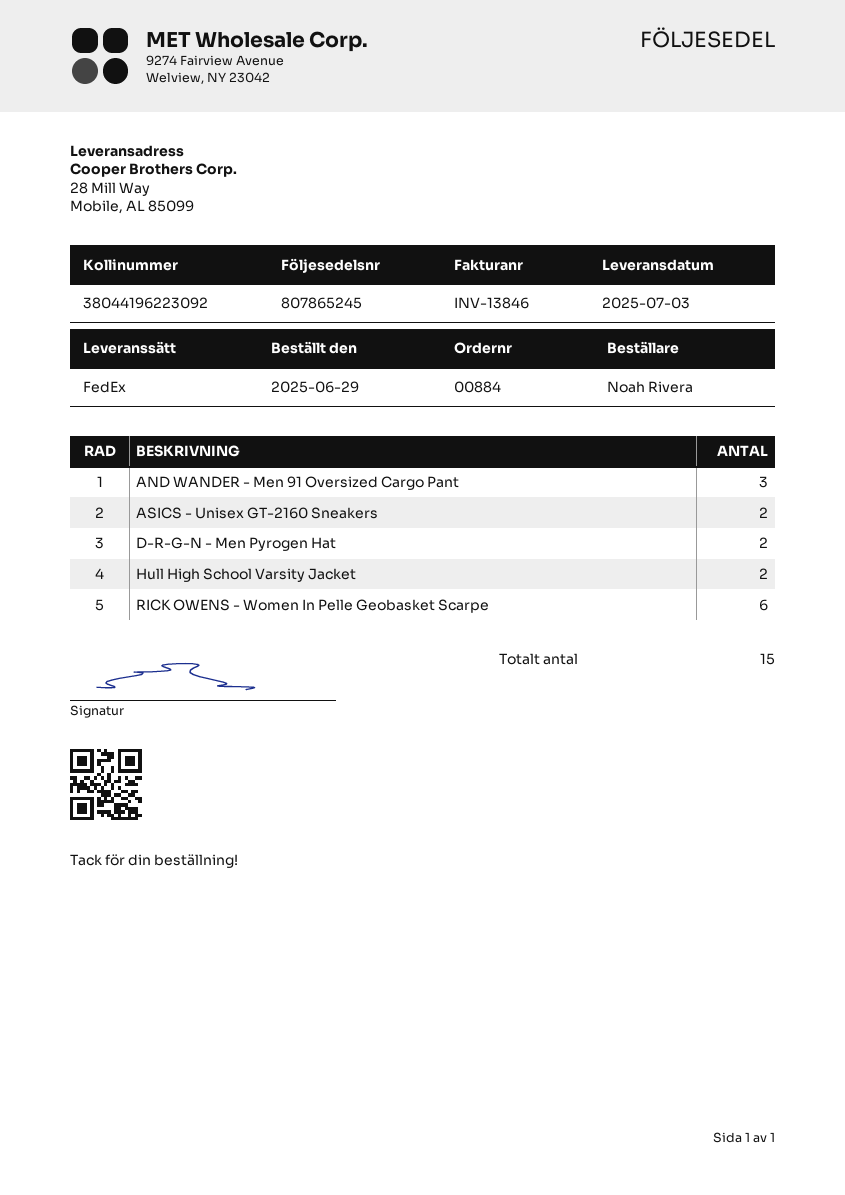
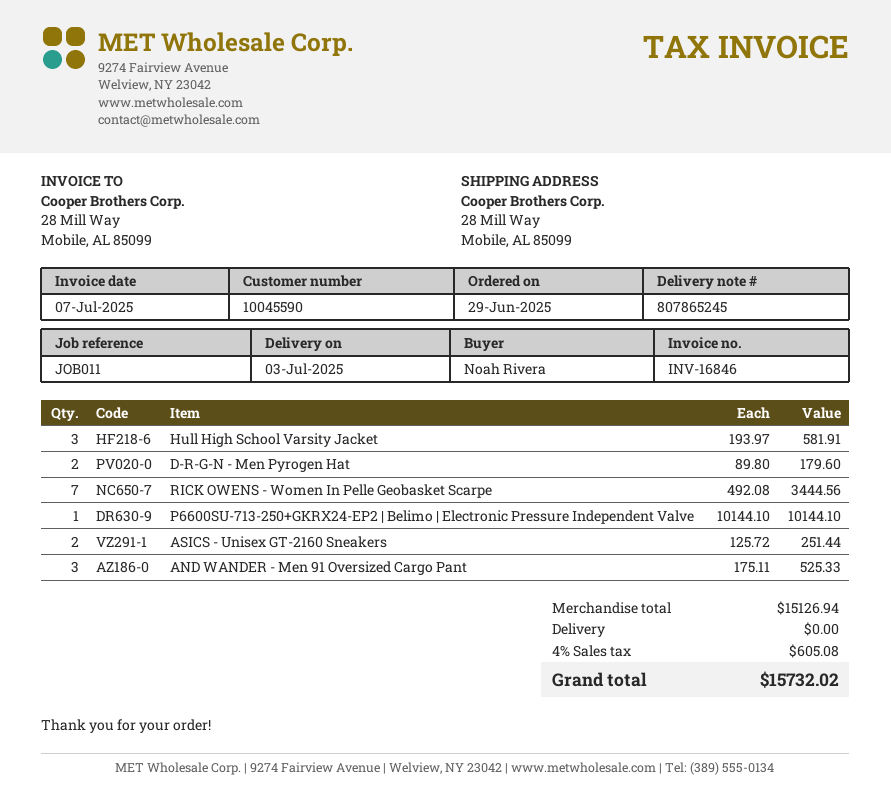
invoice number: INV-13846 -> INV-16846
Hull High School Varsity Jacket: 2 -> 3
RICK OWENS - Women In Pelle Geobasket Scarpe: 6 -> 7
P6600SU-713-250+GKRX24-EP2 | Belimo | Electronic Pressure Independent Valve: none -> 1

